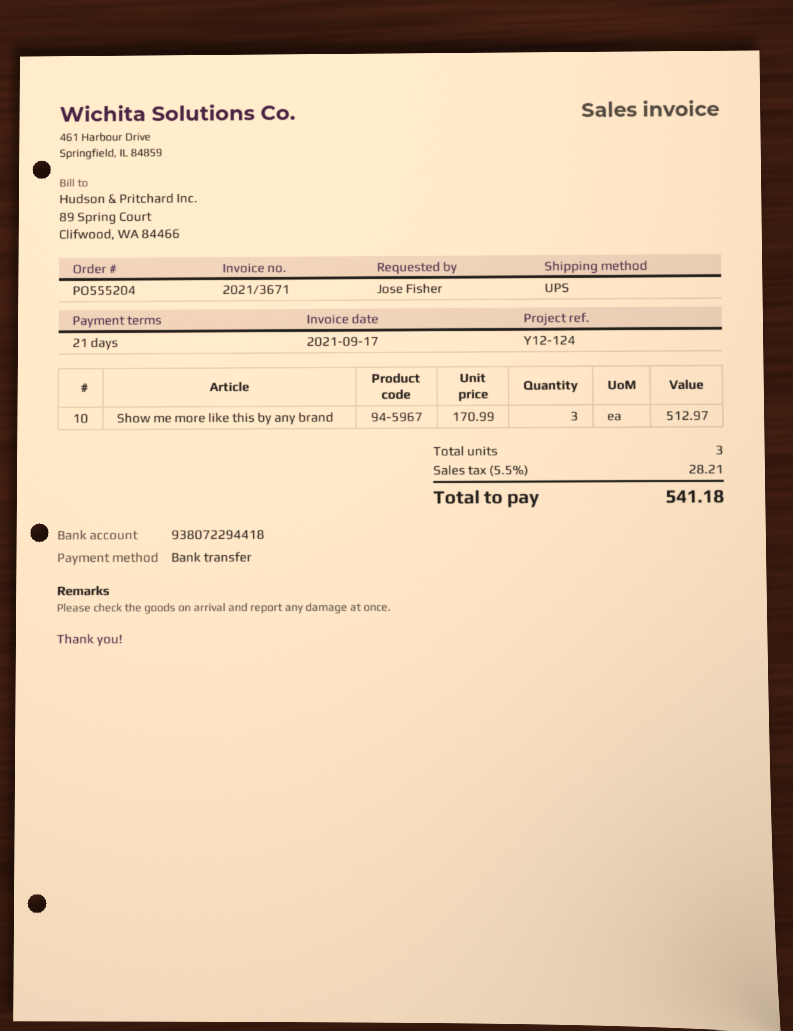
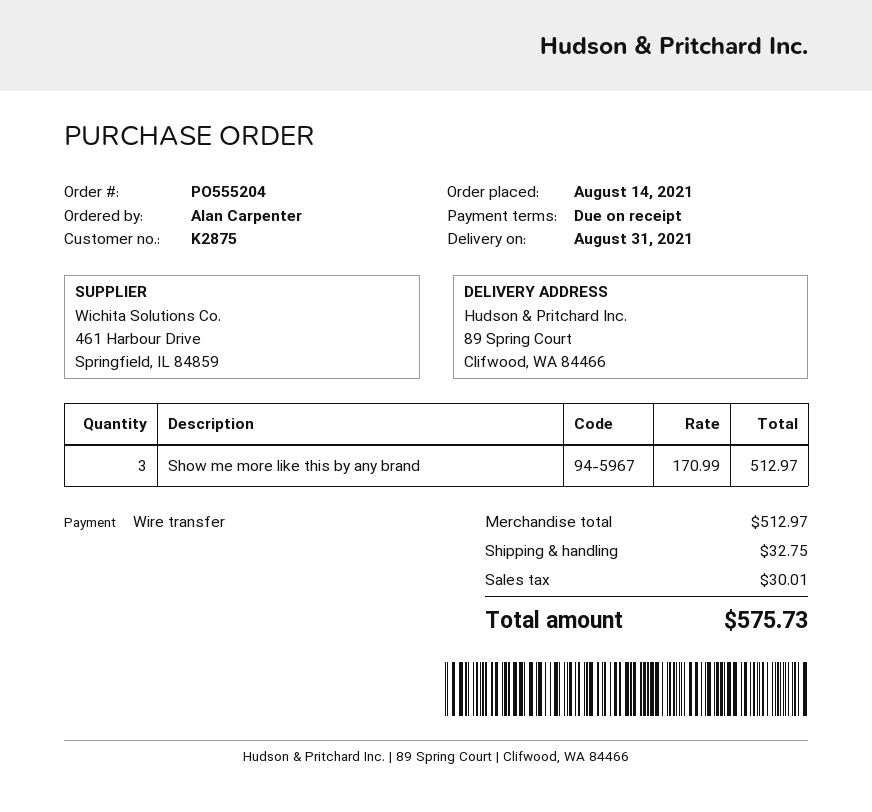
payment terms: 21 days -> on receipt
ordered by: Jose Fisher -> Alan Carpenter
shipping: none -> 32.75
tax: 28.21 -> 30.01
total: 541.18 -> 575.73

